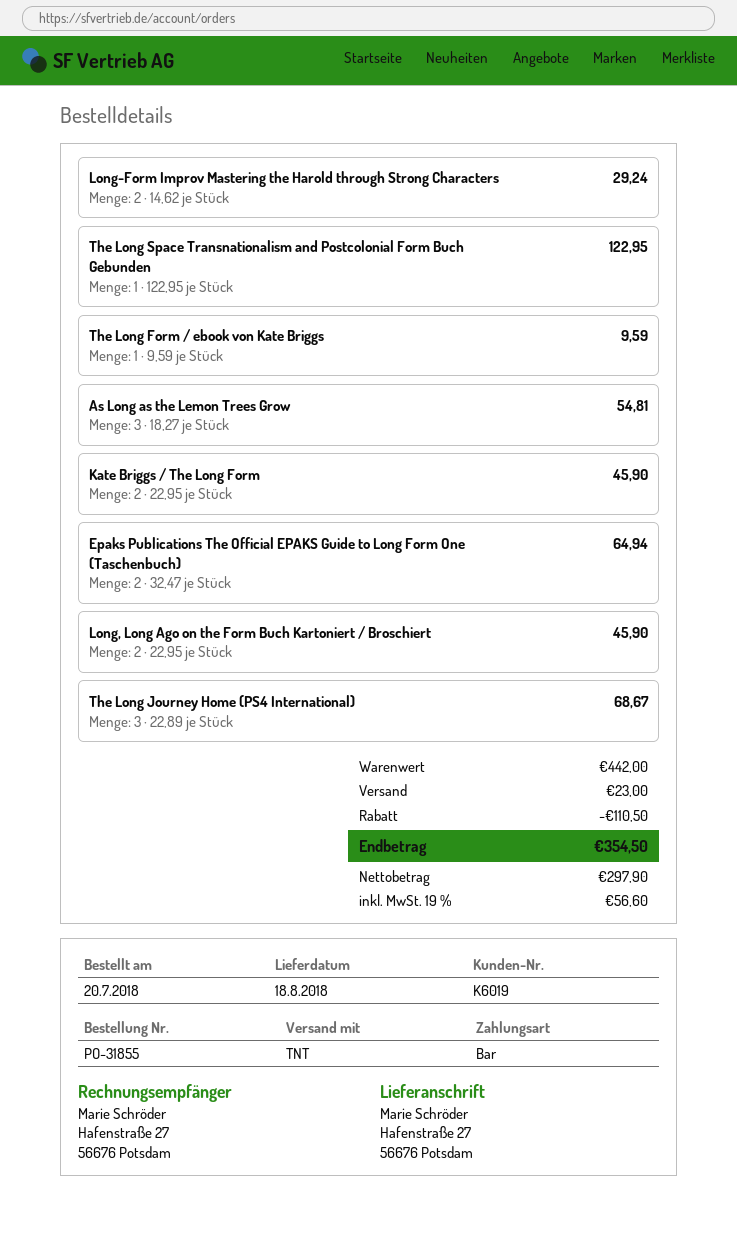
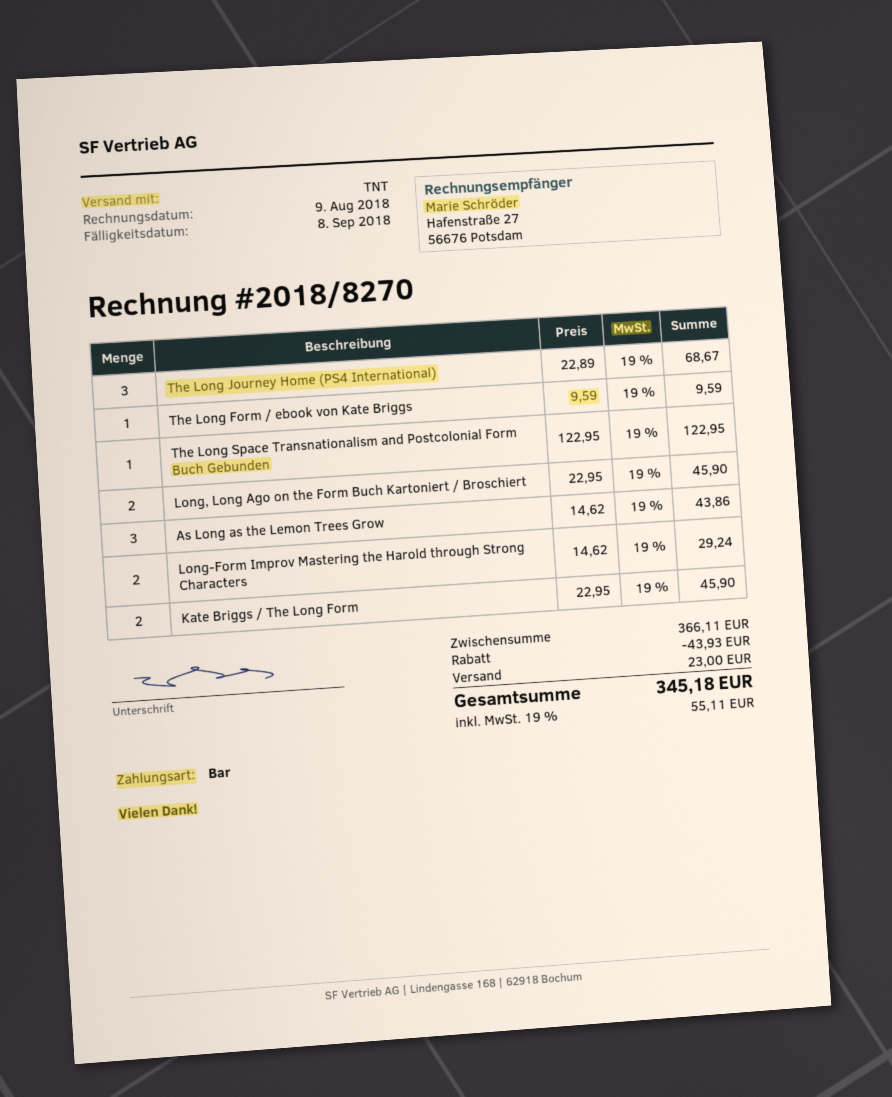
As Long as the Lemon Trees Grow: 3 x 18.27 = 54.81 -> 3 x 14.62 = 43.86
Epaks Publications The Official EPAKS Guide to Long Form One (Taschenbuch): 2 x 32.47 = 64.94 -> none
subtotal: 442.00 -> 366.11
discount: 110.50 -> 43.93
tax: 19% = 56.60 -> 19% = 55.11
total: 354.50 -> 345.18

